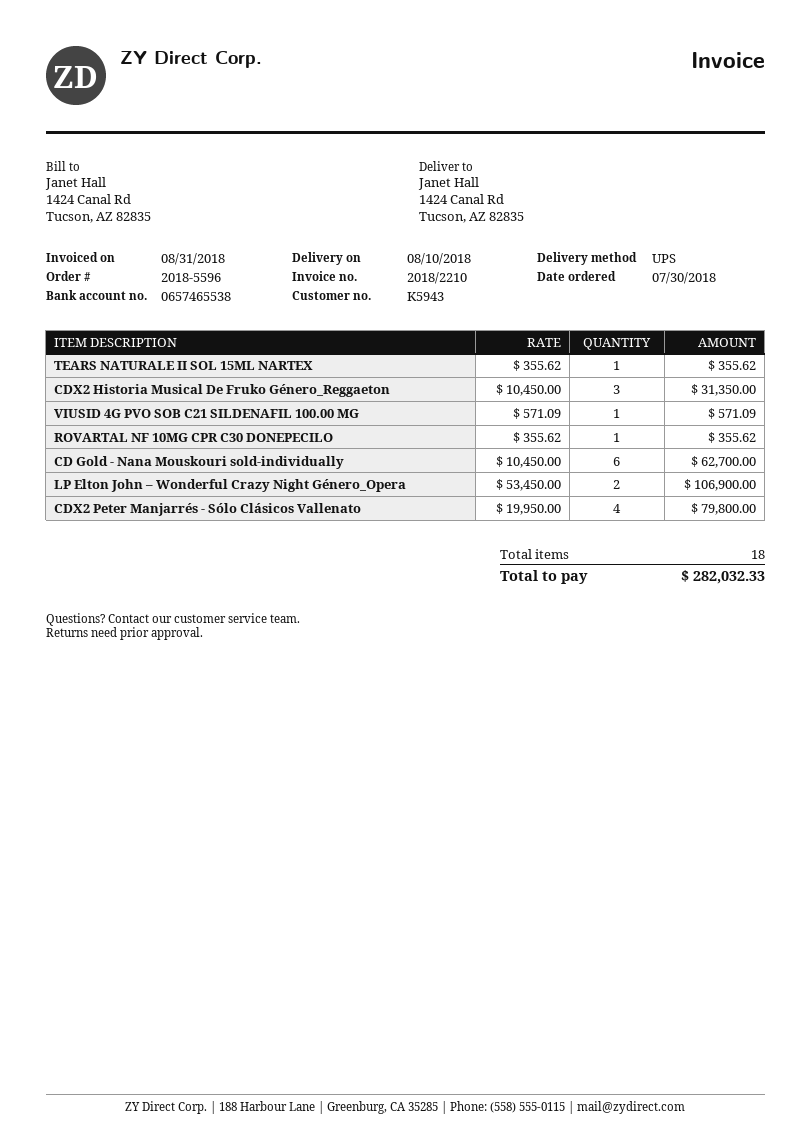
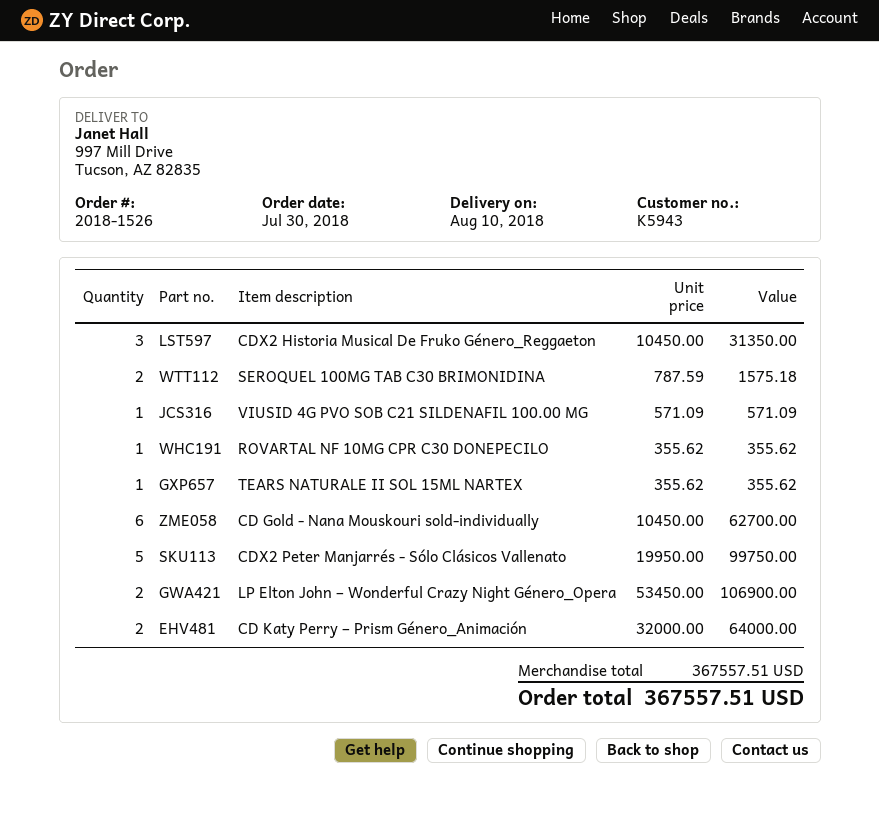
order number: 2018-5596 -> 2018-1526
ship to: 1424 Canal Rd, Tucson, AZ 82835 -> 997 Mill Drive, Tucson, AZ 82835
CDX2 Peter Manjarrés - Sólo Clásicos Vallenato: 4 x 19950.00 = 79800.00 -> 5 x 19950.00 = 99750.00
SEROQUEL 100MG TAB C30 BRIMONIDINA: none -> 2 x 787.59 = 1575.18
CD Katy Perry – Prism Género_Animación: none -> 2 x 32000.00 = 64000.00
total: 282032.33 -> 367557.51

